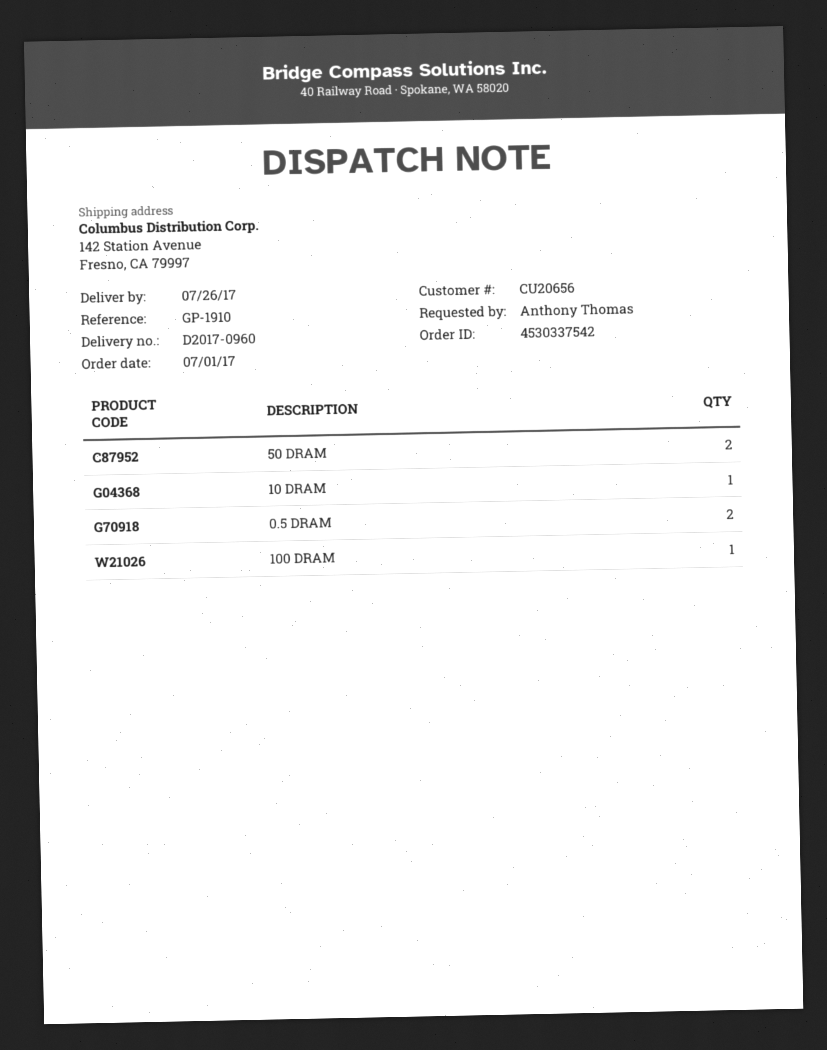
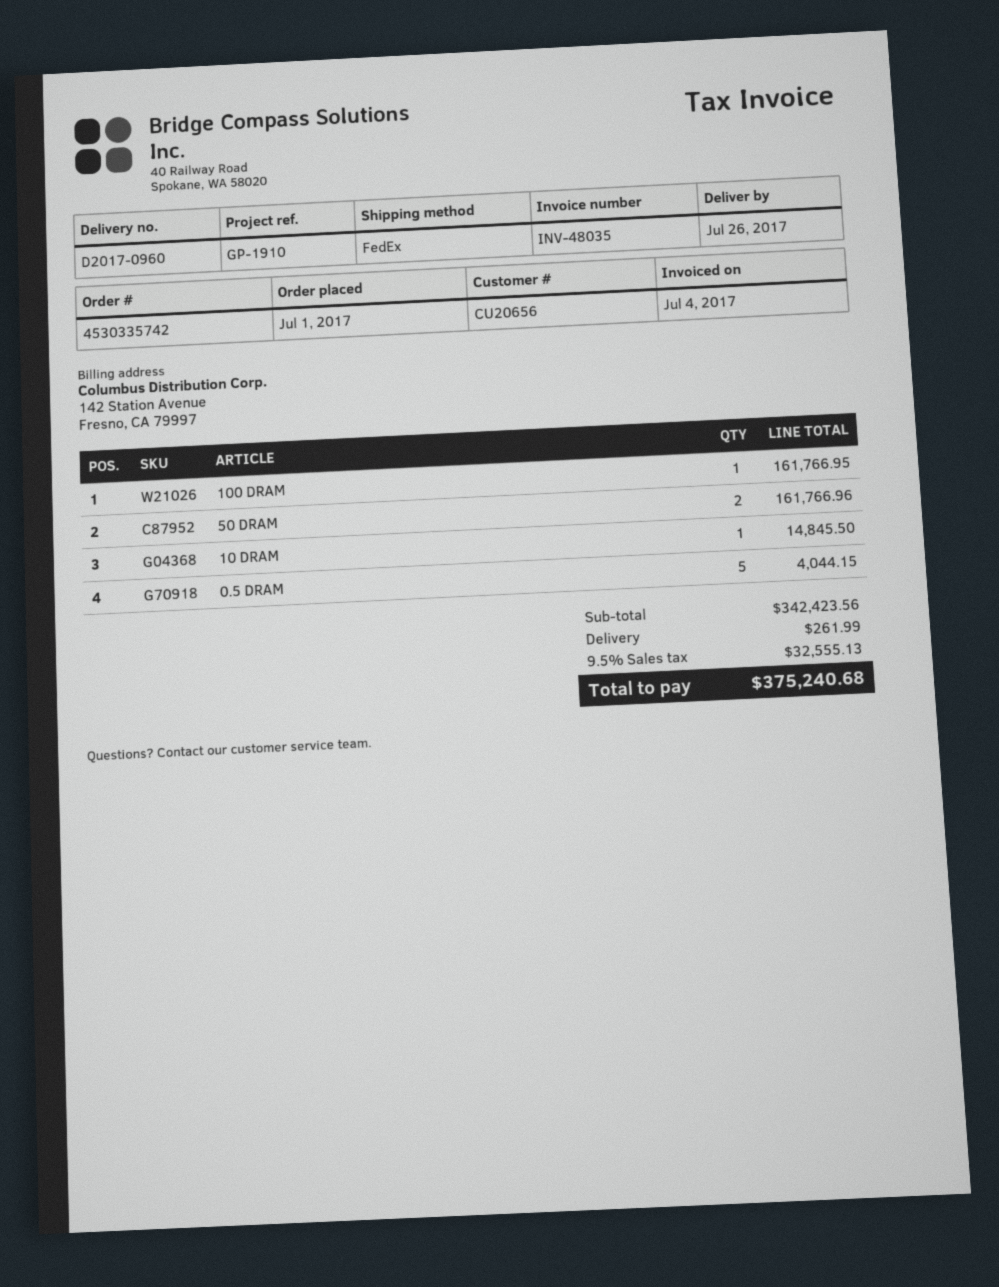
order number: 4530337542 -> 4530335742
0.5 DRAM: 2 -> 5

